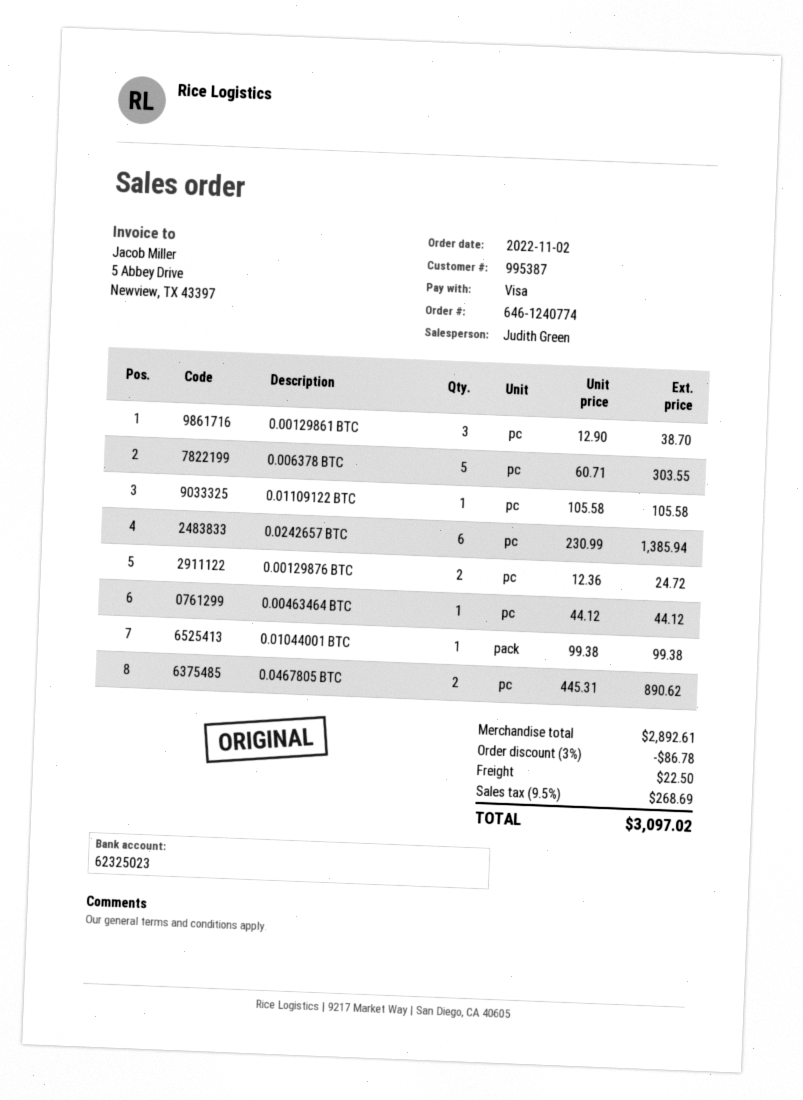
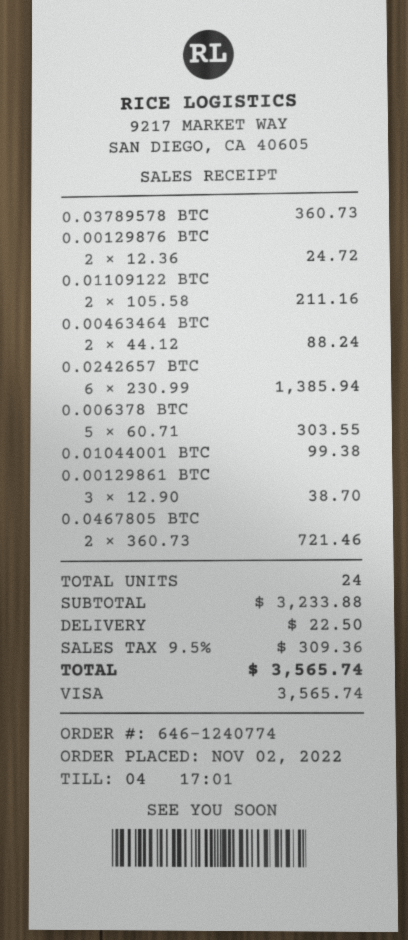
0.01109122 BTC: 1 x 105.58 = 105.58 -> 2 x 105.58 = 211.16
0.00463464 BTC: 1 x 44.12 = 44.12 -> 2 x 44.12 = 88.24
0.0467805 BTC: 2 x 445.31 = 890.62 -> 2 x 360.73 = 721.46
0.03789578 BTC: none -> 1 x 360.73 = 360.73
subtotal: 2892.61 -> 3233.88
discount: 3% = 86.78 -> none
tax: 9.5% = 268.69 -> 9.5% = 309.36
total: 3097.02 -> 3565.74

